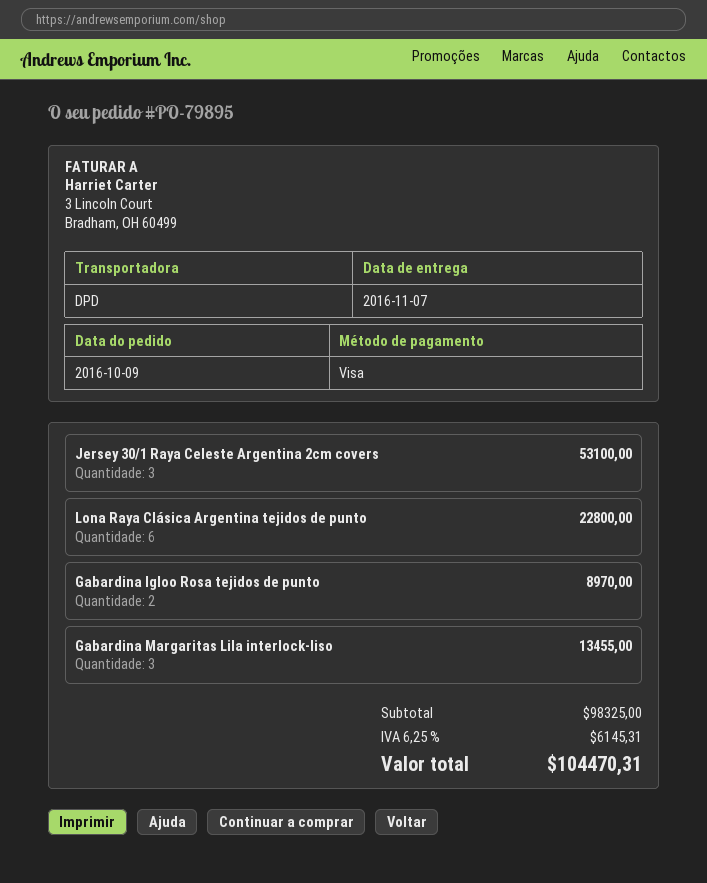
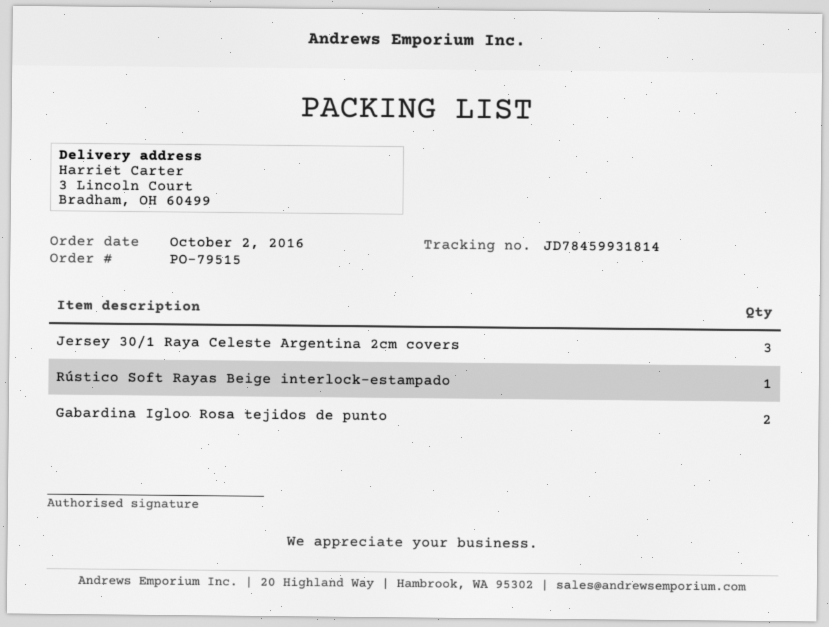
order number: PO-79895 -> PO-79515
order date: 2016-10-09 -> 2016-10-02
Lona Raya Clásica Argentina tejidos de punto: 6 -> none
Gabardina Margaritas Lila interlock-liso: 3 -> none
Rústico Soft Rayas Beige interlock-estampado: none -> 1

